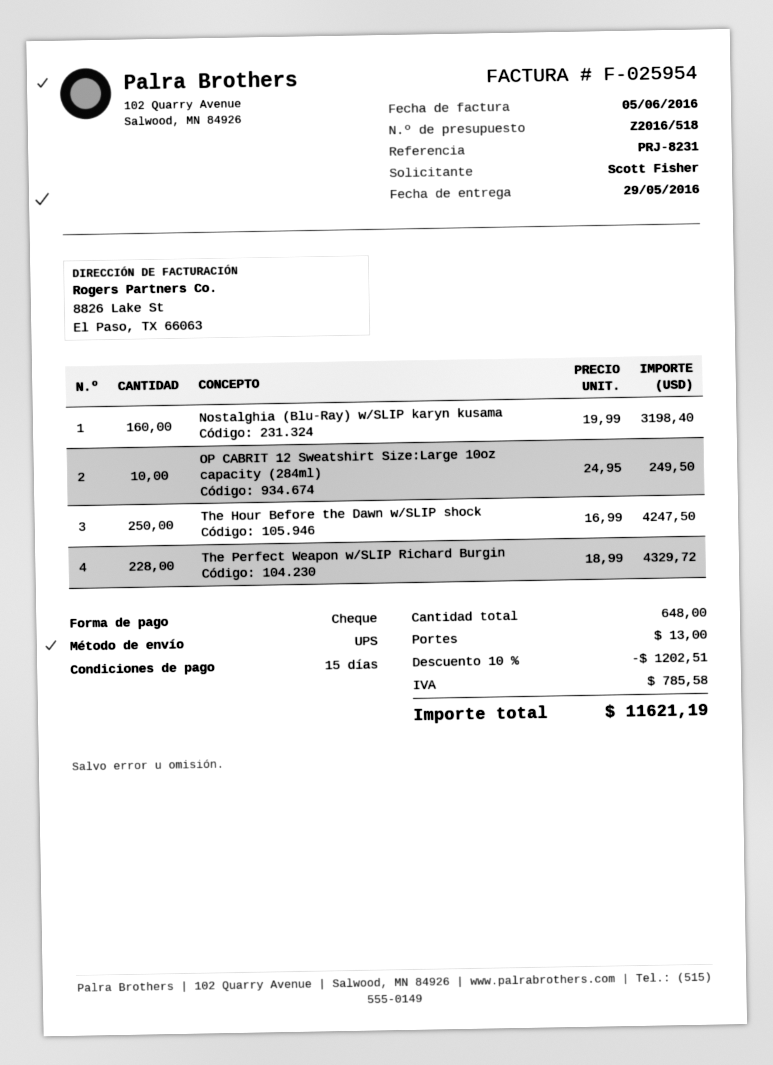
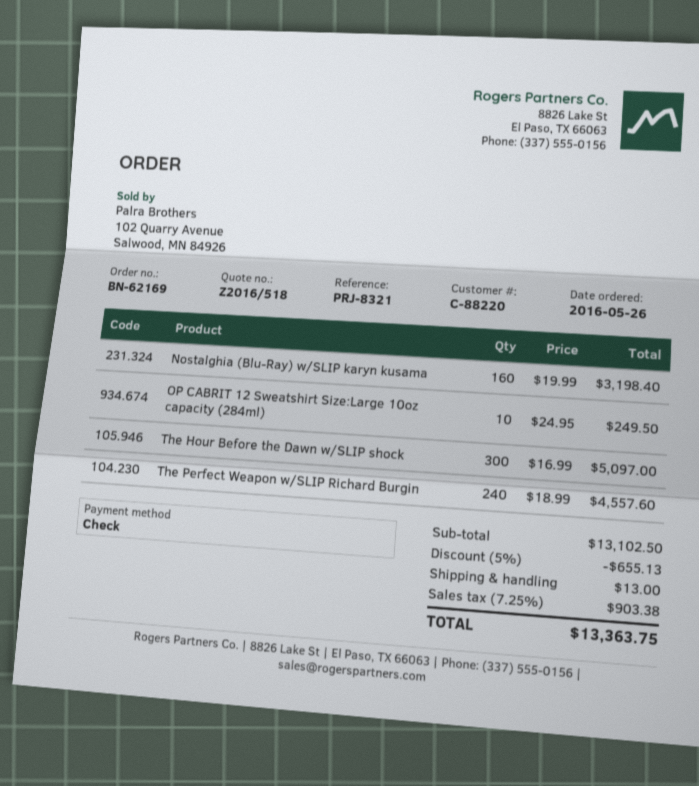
reference: PRJ-8231 -> PRJ-8321
The Hour Before the Dawn w/SLIP shock: 250 x 16.99 = 4247.50 -> 300 x 16.99 = 5097.00
The Perfect Weapon w/SLIP Richard Burgin: 228 x 18.99 = 4329.72 -> 240 x 18.99 = 4557.60
discount: 10% = 1202.51 -> 5% = 655.13
tax: 785.58 -> 903.38
total: 11621.19 -> 13363.75

